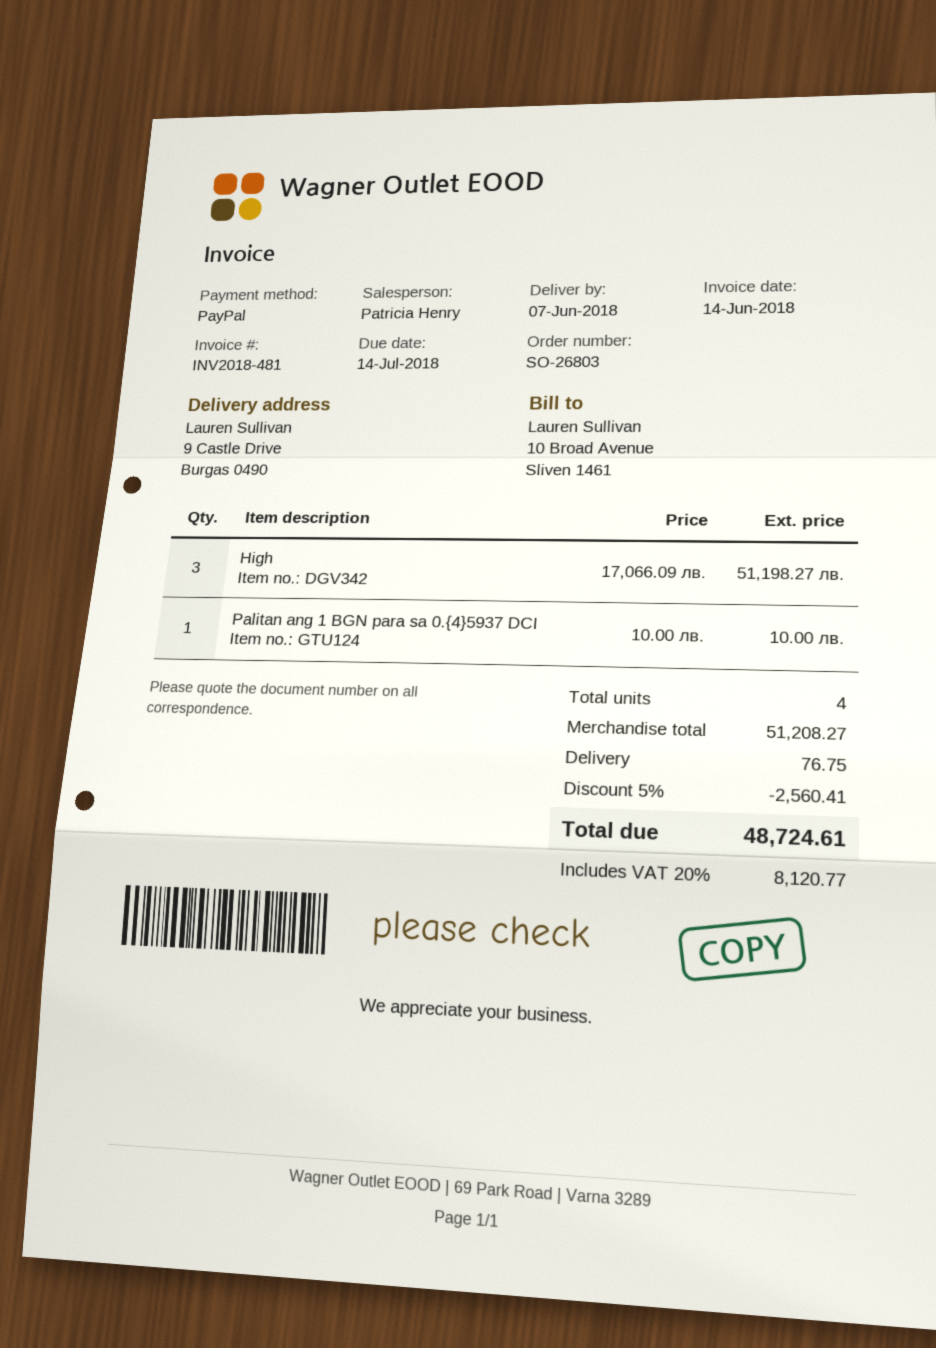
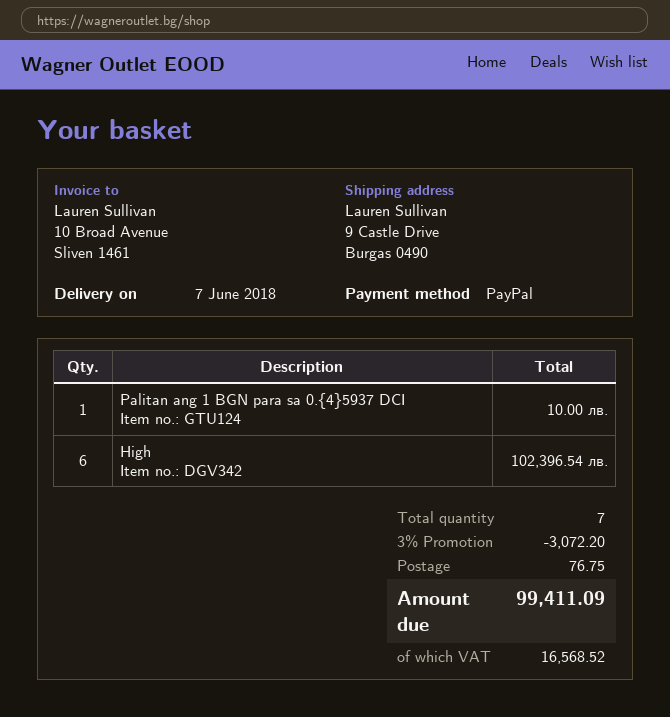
High: 3 for 51198.27 -> 6 for 102396.54
total quantity: 4 -> 7
discount: 5% = 2560.41 -> 3% = 3072.20
tax: 8120.77 -> 16568.52
total: 48724.61 -> 99411.09

